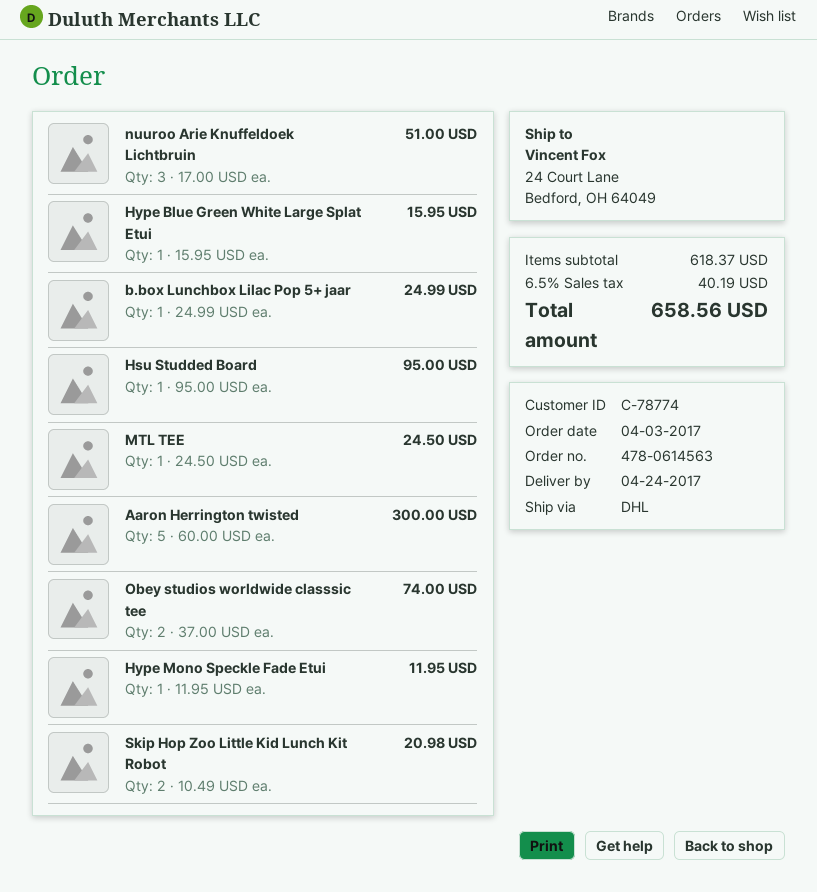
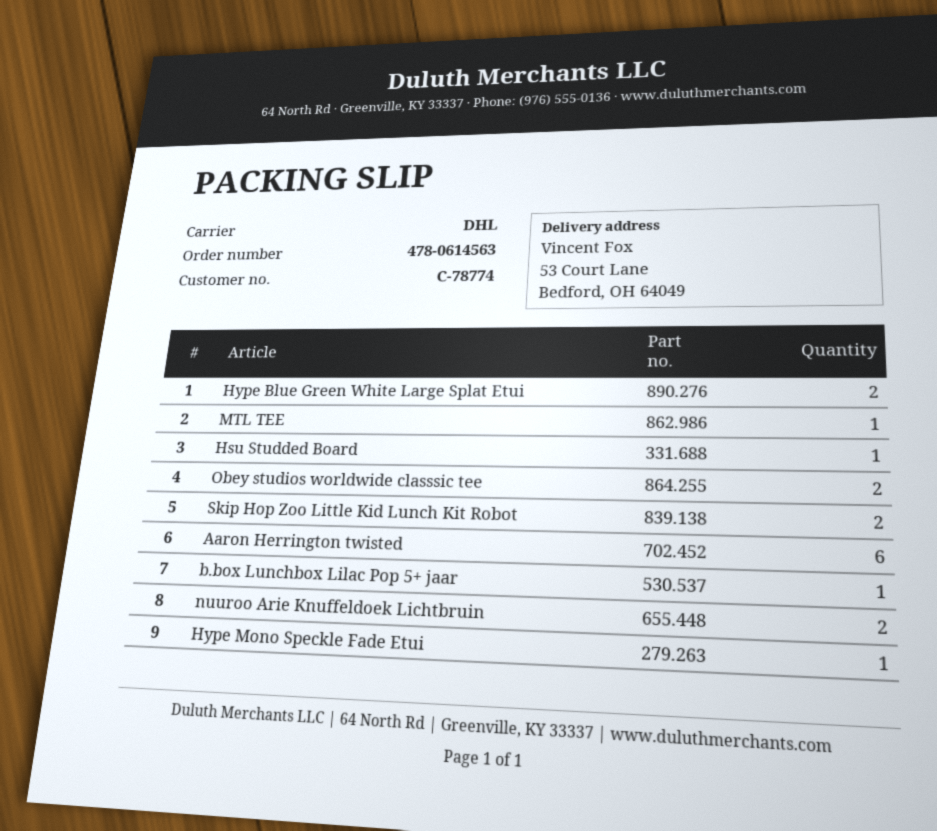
ship to: 24 Court Lane, Bedford, OH 64049 -> 53 Court Lane, Bedford, OH 64049
nuuroo Arie Knuffeldoek Lichtbruin: 3 -> 2
Hype Blue Green White Large Splat Etui: 1 -> 2
Aaron Herrington twisted: 5 -> 6

